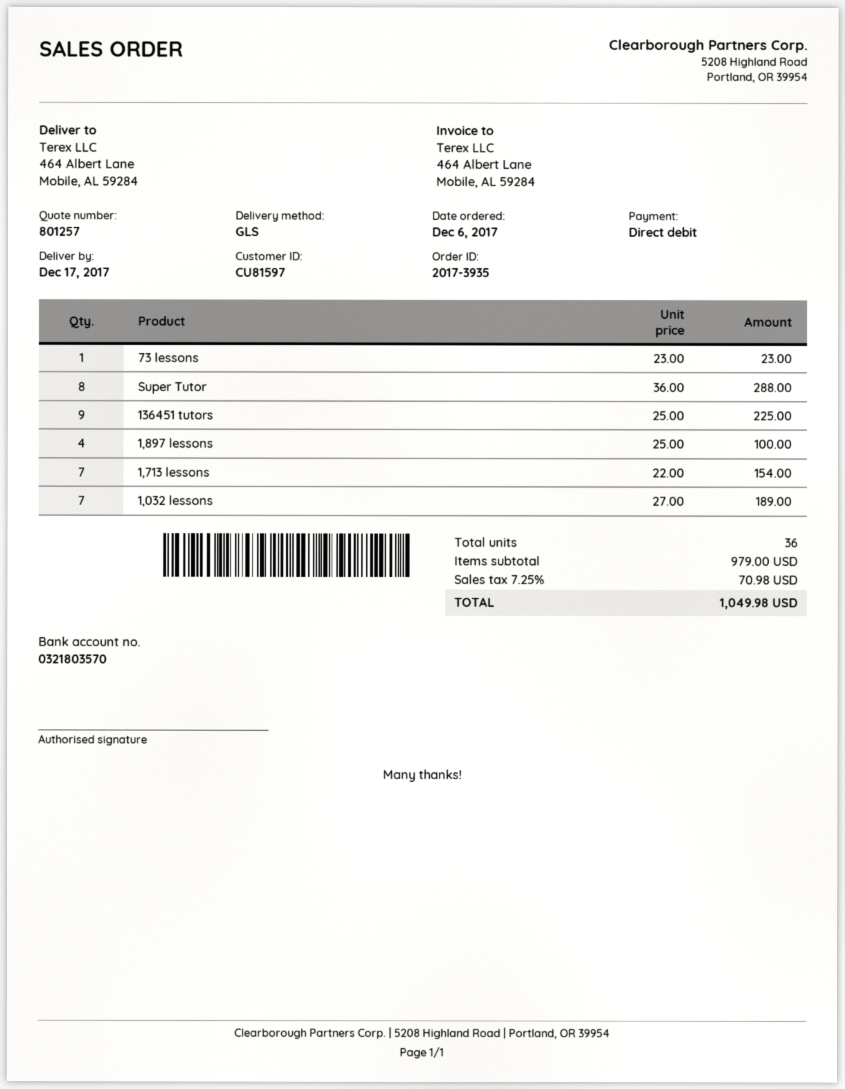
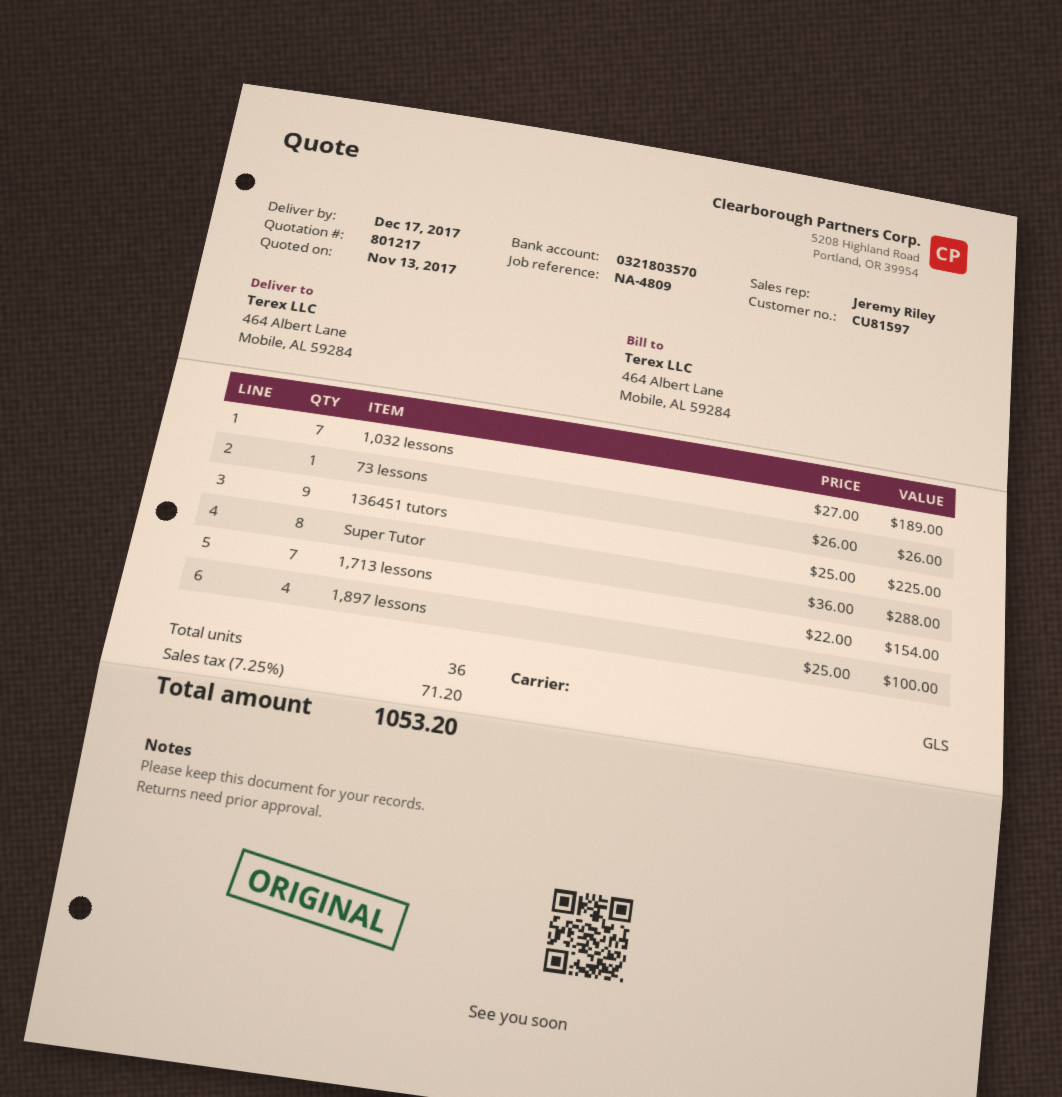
quote number: 801257 -> 801217
73 lessons: 1 x 23.00 = 23.00 -> 1 x 26.00 = 26.00
tax: 7.25% = 70.98 -> 7.25% = 71.20
total: 1049.98 -> 1053.20

